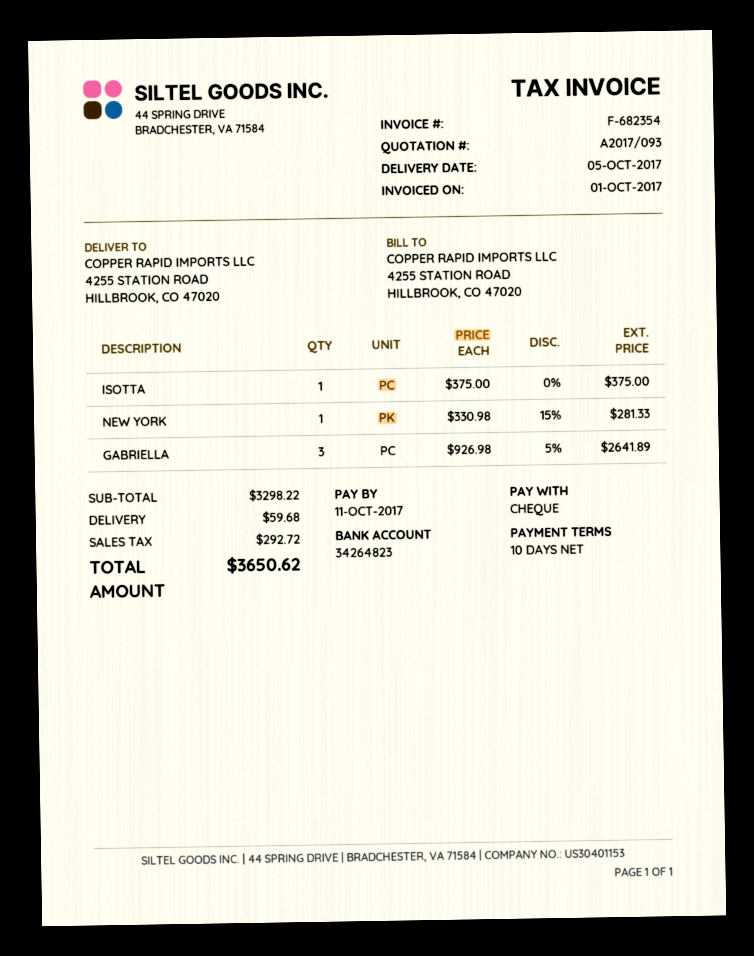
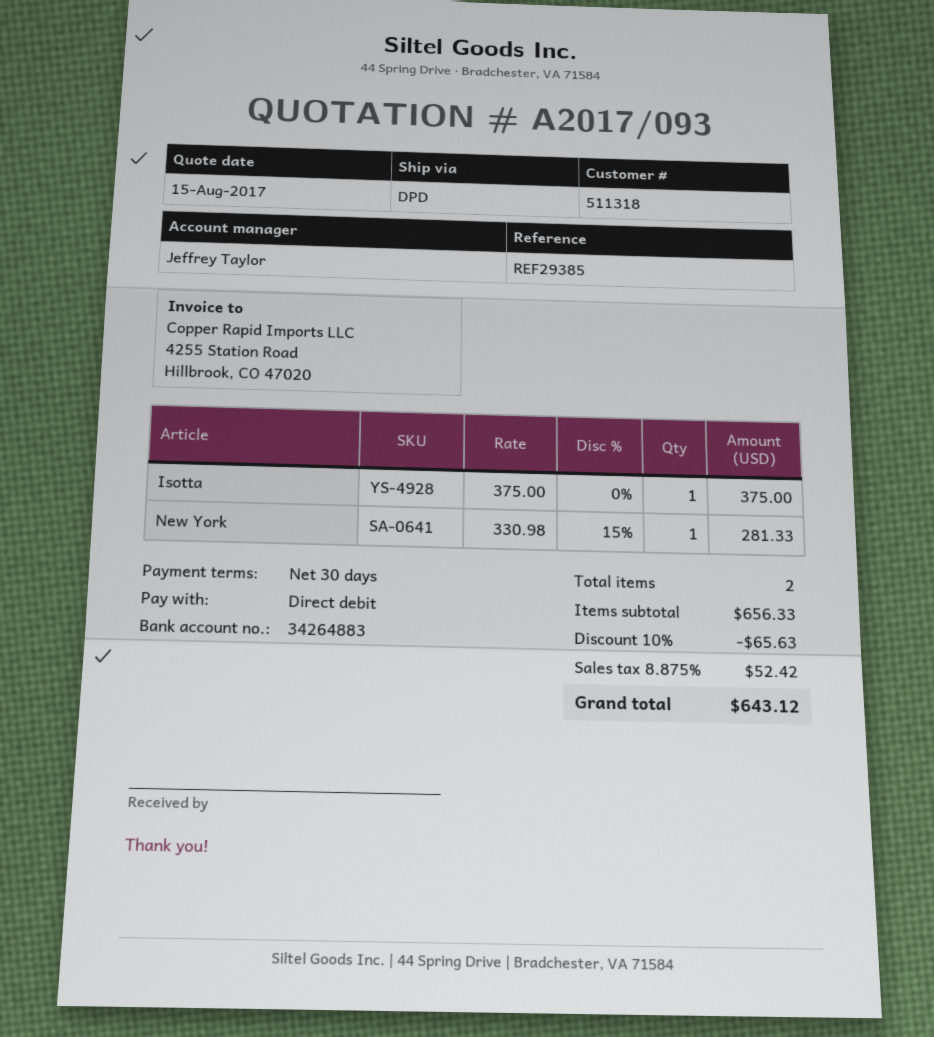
payment terms: 10 days -> 30 days
payment method: cheque -> direct debit
bank account: 34264823 -> 34264883
GABRIELLA: 3 x 926.98 - 5% = 2641.89 -> none
subtotal: 3298.22 -> 656.33
discount: none -> 10% = 65.63
shipping: 59.68 -> none
tax: 292.72 -> 52.42
total: 3650.62 -> 643.12

